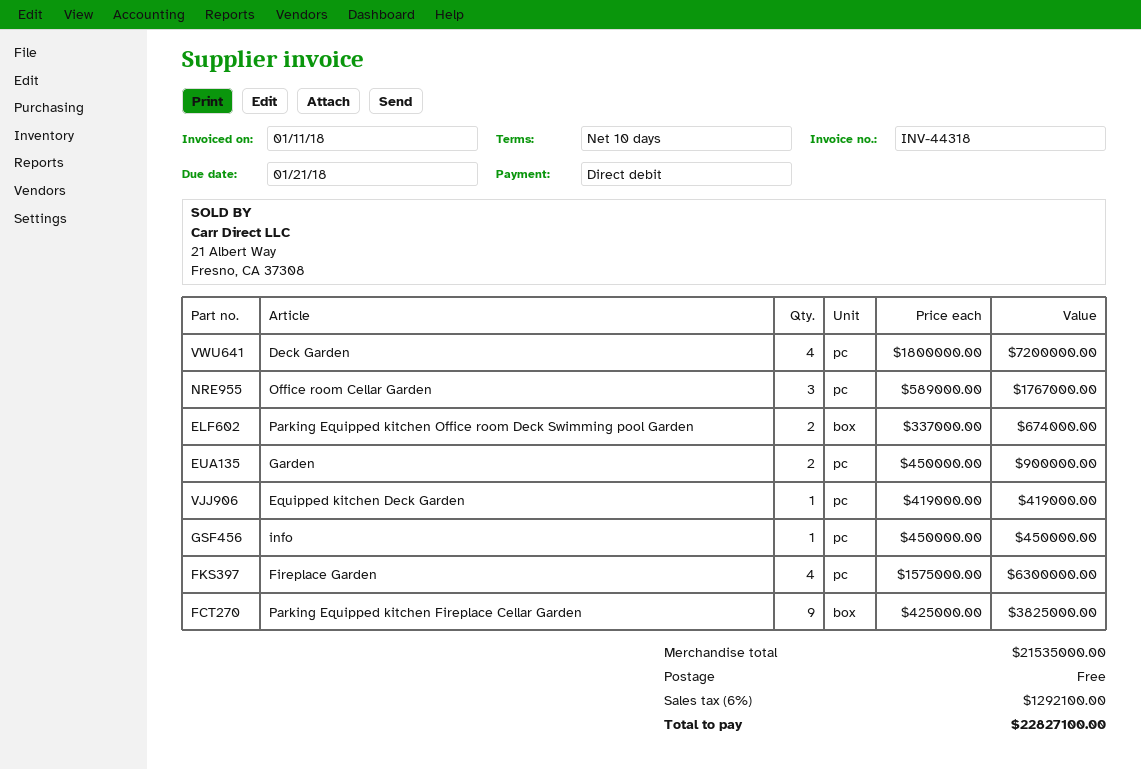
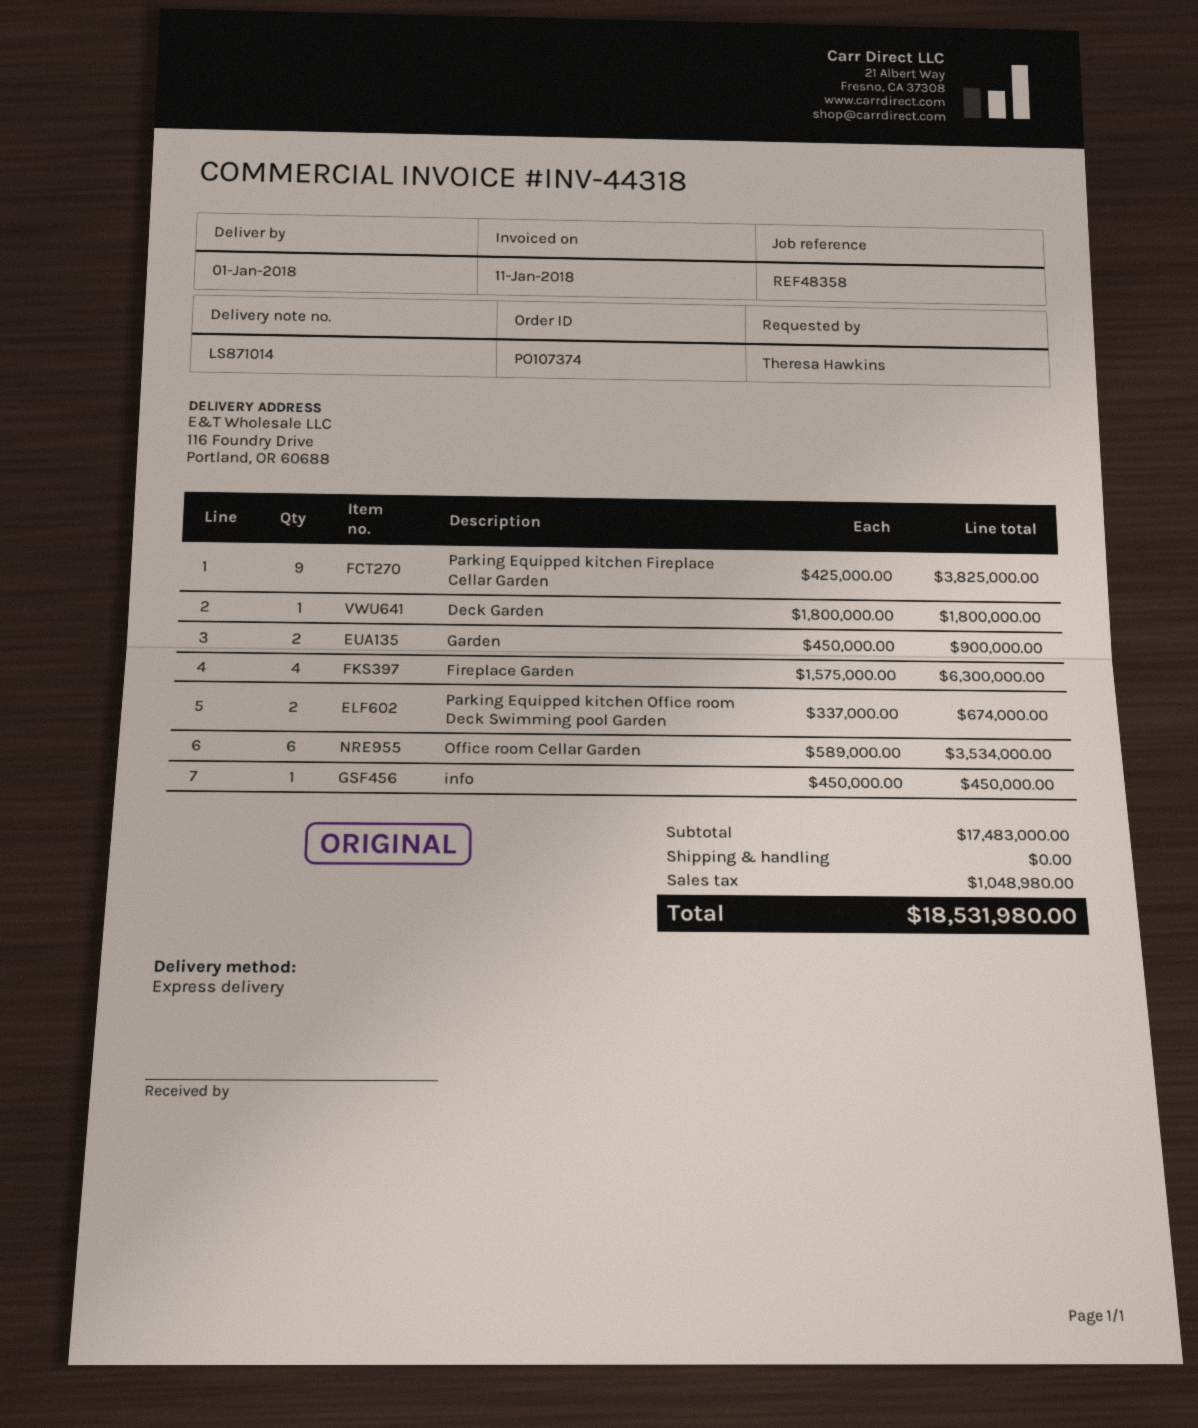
Deck Garden: 4 x 1800000.00 = 7200000.00 -> 1 x 1800000.00 = 1800000.00
Office room Cellar Garden: 3 x 589000.00 = 1767000.00 -> 6 x 589000.00 = 3534000.00
Equipped kitchen Deck Garden: 1 x 419000.00 = 419000.00 -> none
subtotal: 21535000.00 -> 17483000.00
tax: 1292100.00 -> 1048980.00
total: 22827100.00 -> 18531980.00

